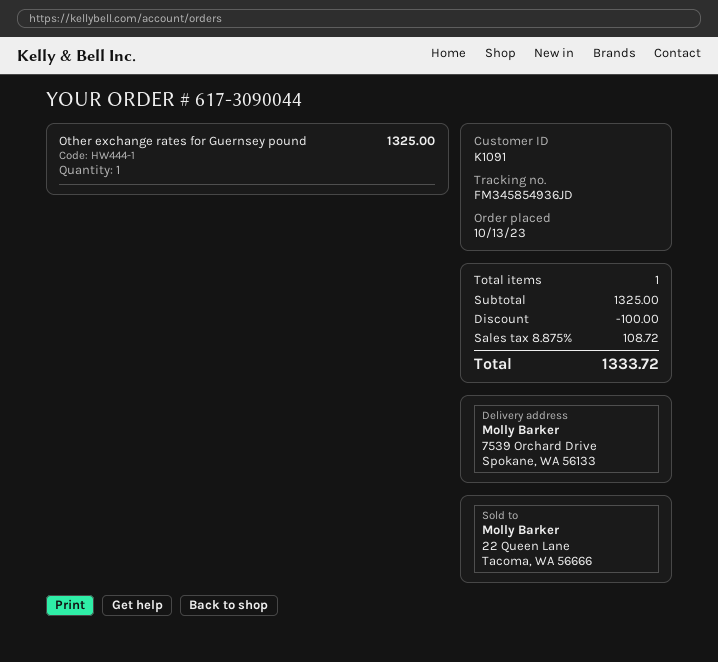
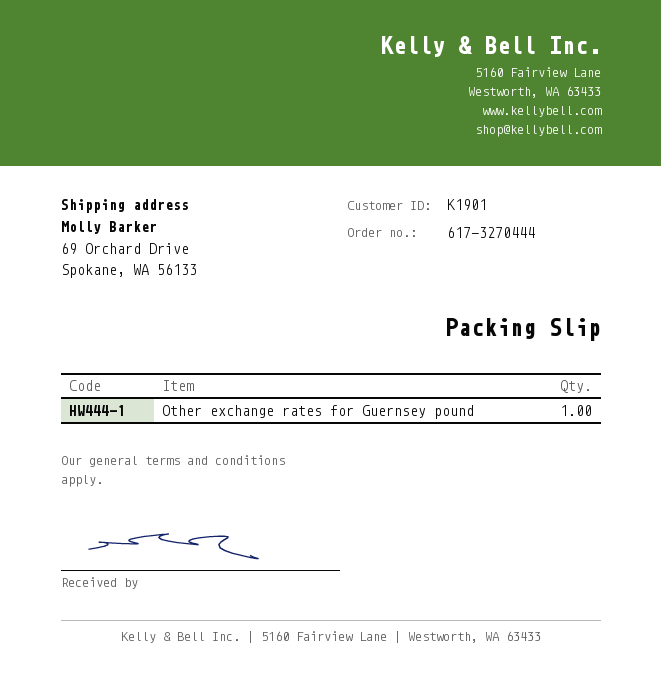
order number: 617-3090044 -> 617-3270444
customer number: K1091 -> K1901
ship to: 7539 Orchard Drive, Spokane, WA 56133 -> 69 Orchard Drive, Spokane, WA 56133

